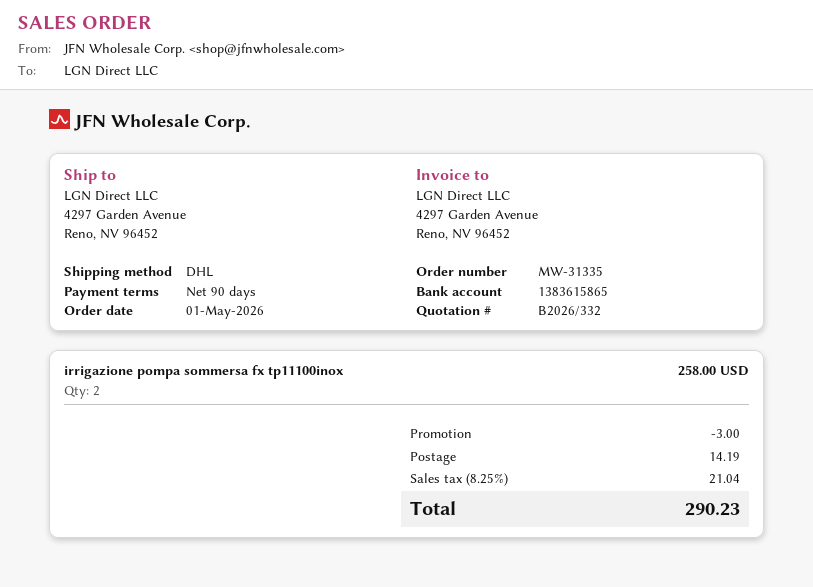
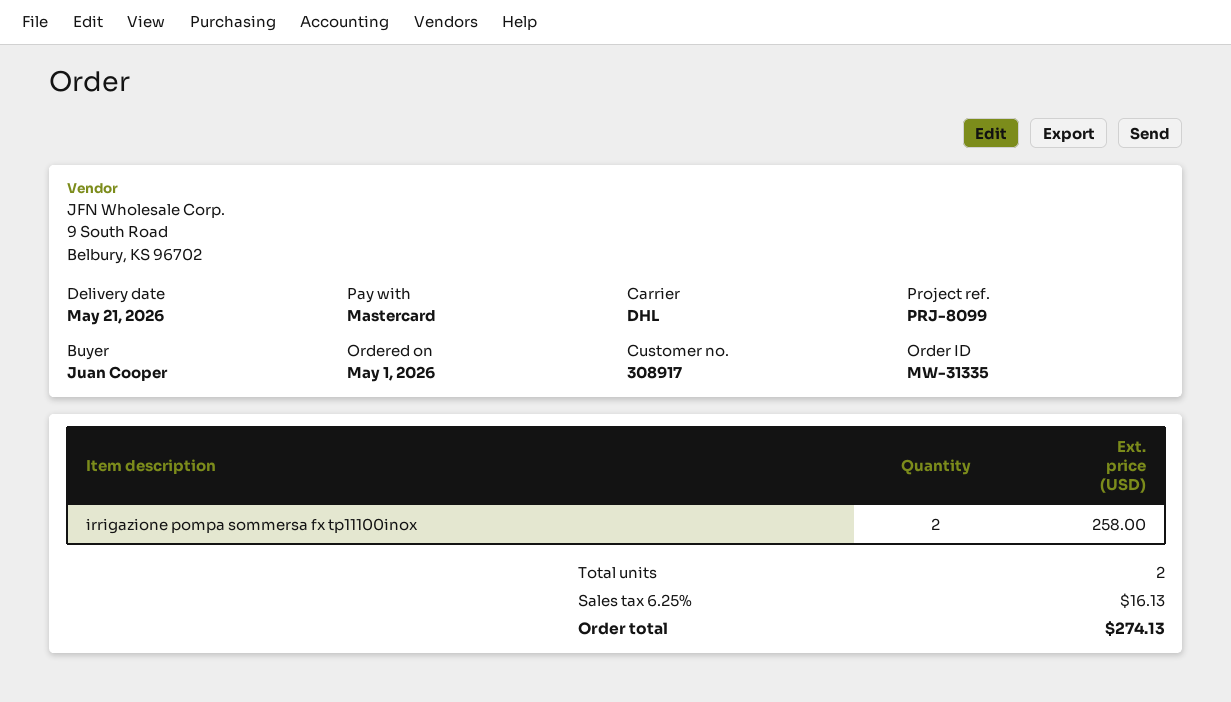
discount: 3.00 -> none
shipping: 14.19 -> none
tax: 8.25% = 21.04 -> 6.25% = 16.13
total: 290.23 -> 274.13

